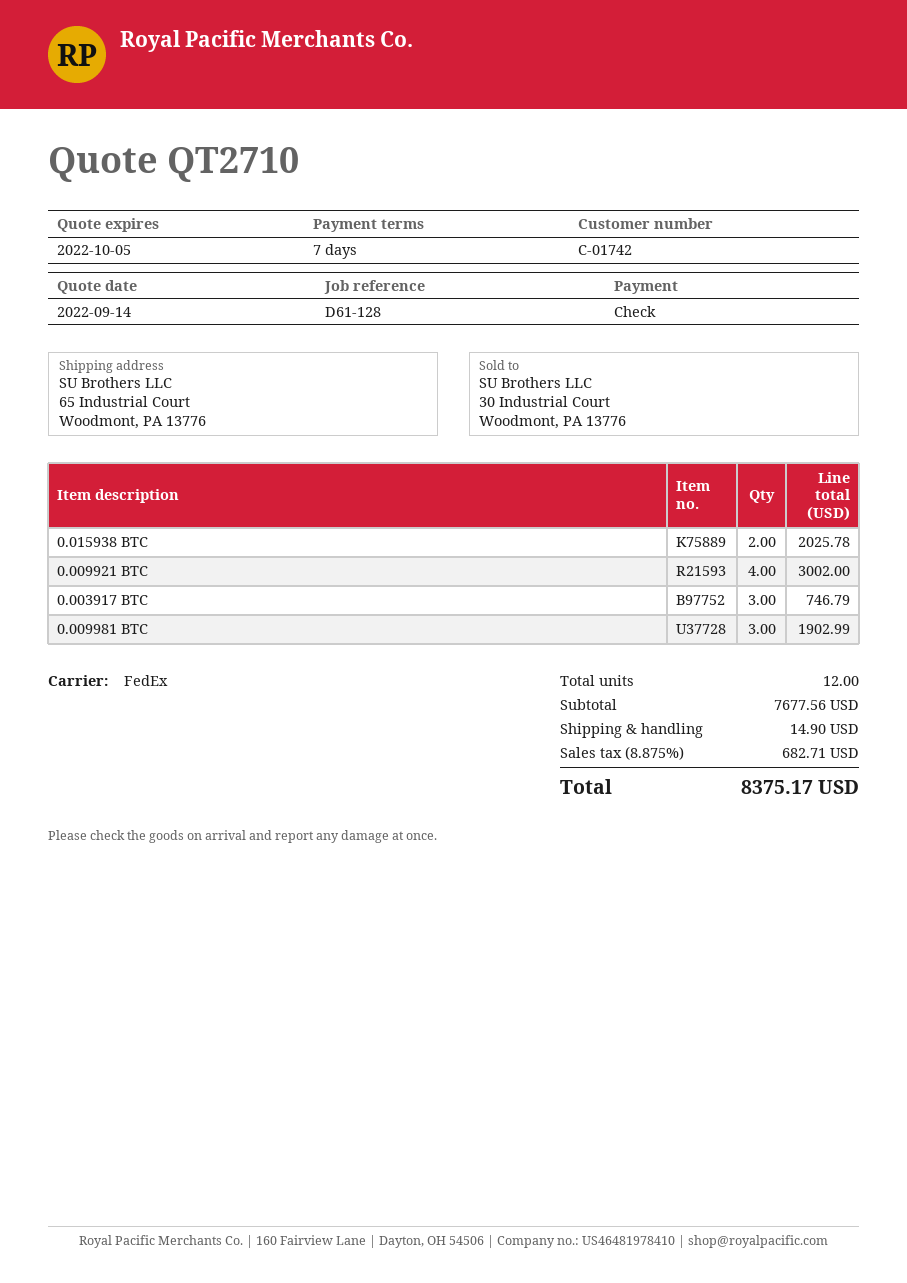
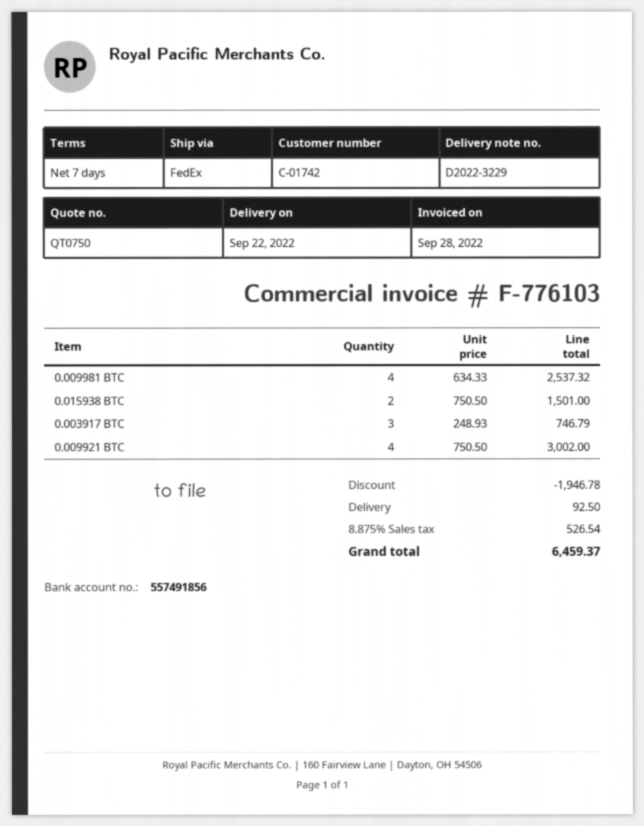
quote number: QT2710 -> QT0750
0.015938 BTC: 2 for 2025.78 -> 2 for 1501.00
0.009981 BTC: 3 for 1902.99 -> 4 for 2537.32
discount: none -> 1946.78
shipping: 14.90 -> 92.50
tax: 8.875% = 682.71 -> 8.875% = 526.54
total: 8375.17 -> 6459.37

